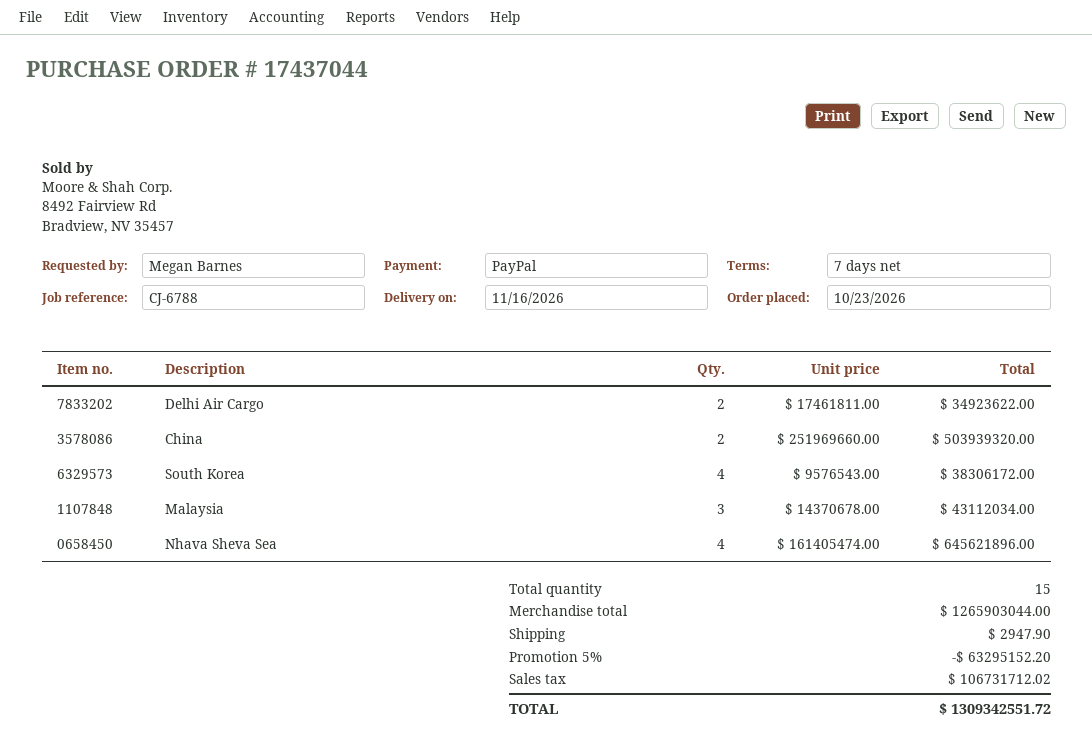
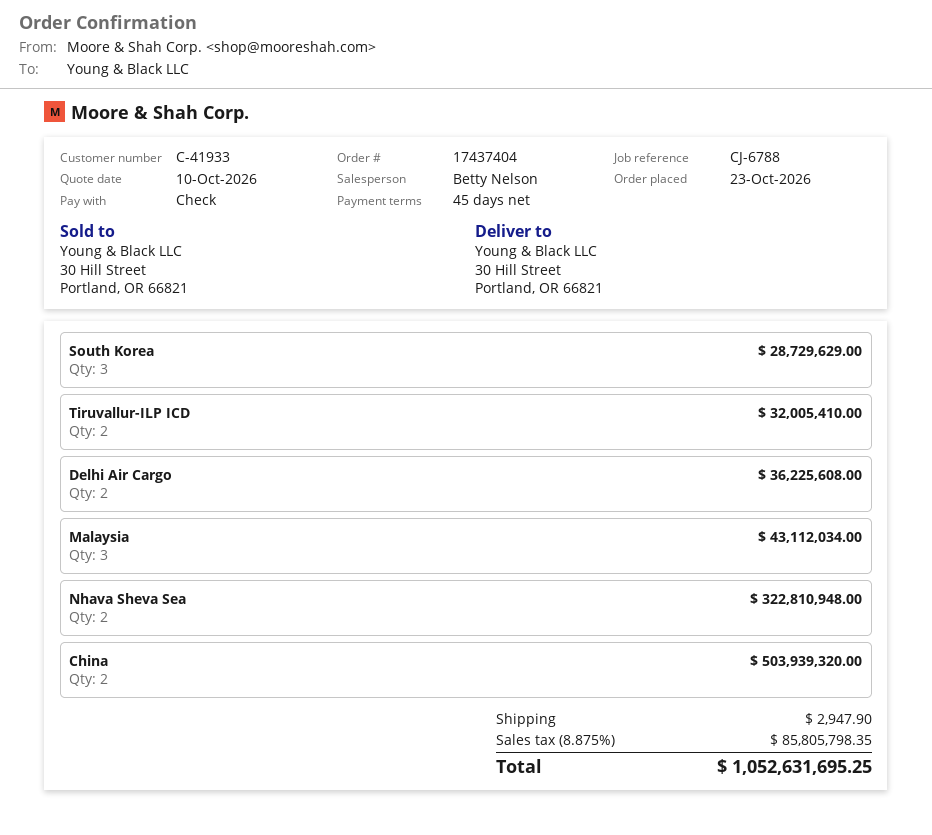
order number: 17437044 -> 17437404
payment terms: 7 days -> 45 days
payment method: PayPal -> cheque
Delhi Air Cargo: 2 for 34923622.00 -> 2 for 36225608.00
South Korea: 4 for 38306172.00 -> 3 for 28729629.00
Nhava Sheva Sea: 4 for 645621896.00 -> 2 for 322810948.00
Tiruvallur-ILP ICD: none -> 2 for 32005410.00
discount: 5% = 63295152.20 -> none
tax: 106731712.02 -> 85805798.35
total: 1309342551.72 -> 1052631695.25

